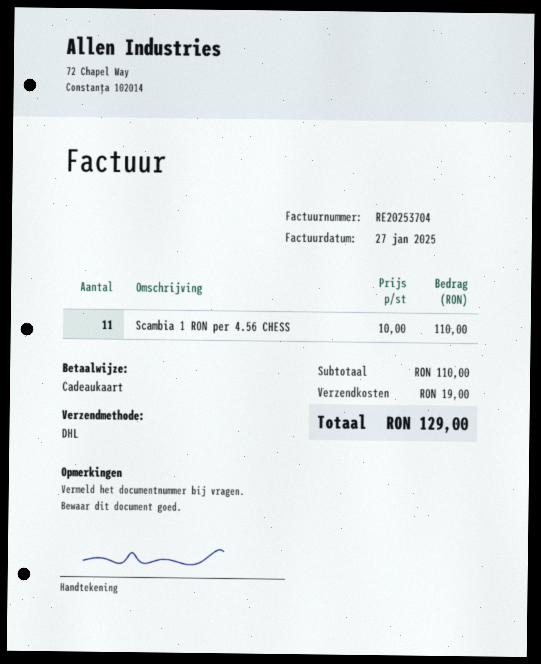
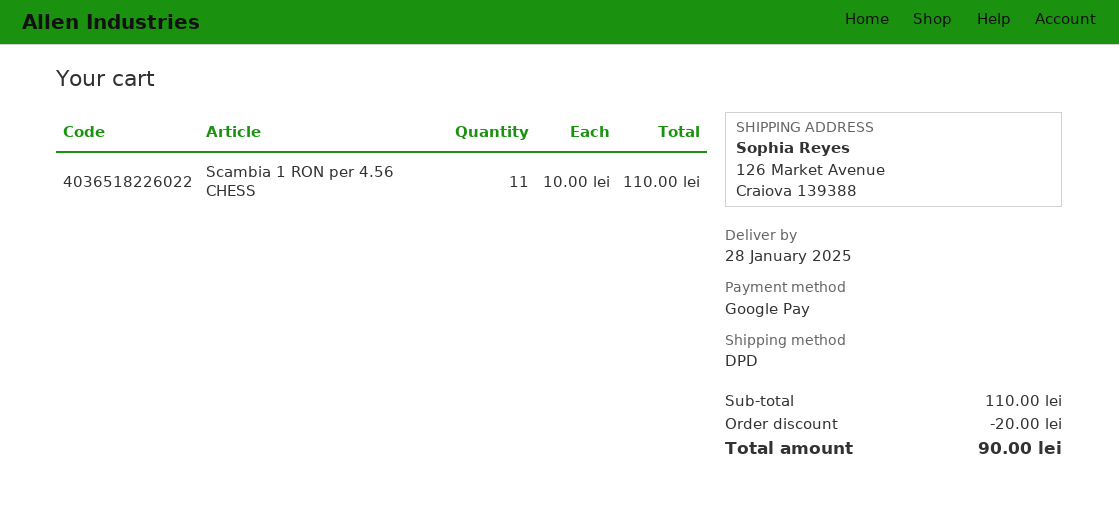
payment method: gift card -> Google Pay
shipping method: DHL -> DPD
discount: none -> 20.00
shipping: 19.00 -> none
total: 129.00 -> 90.00

